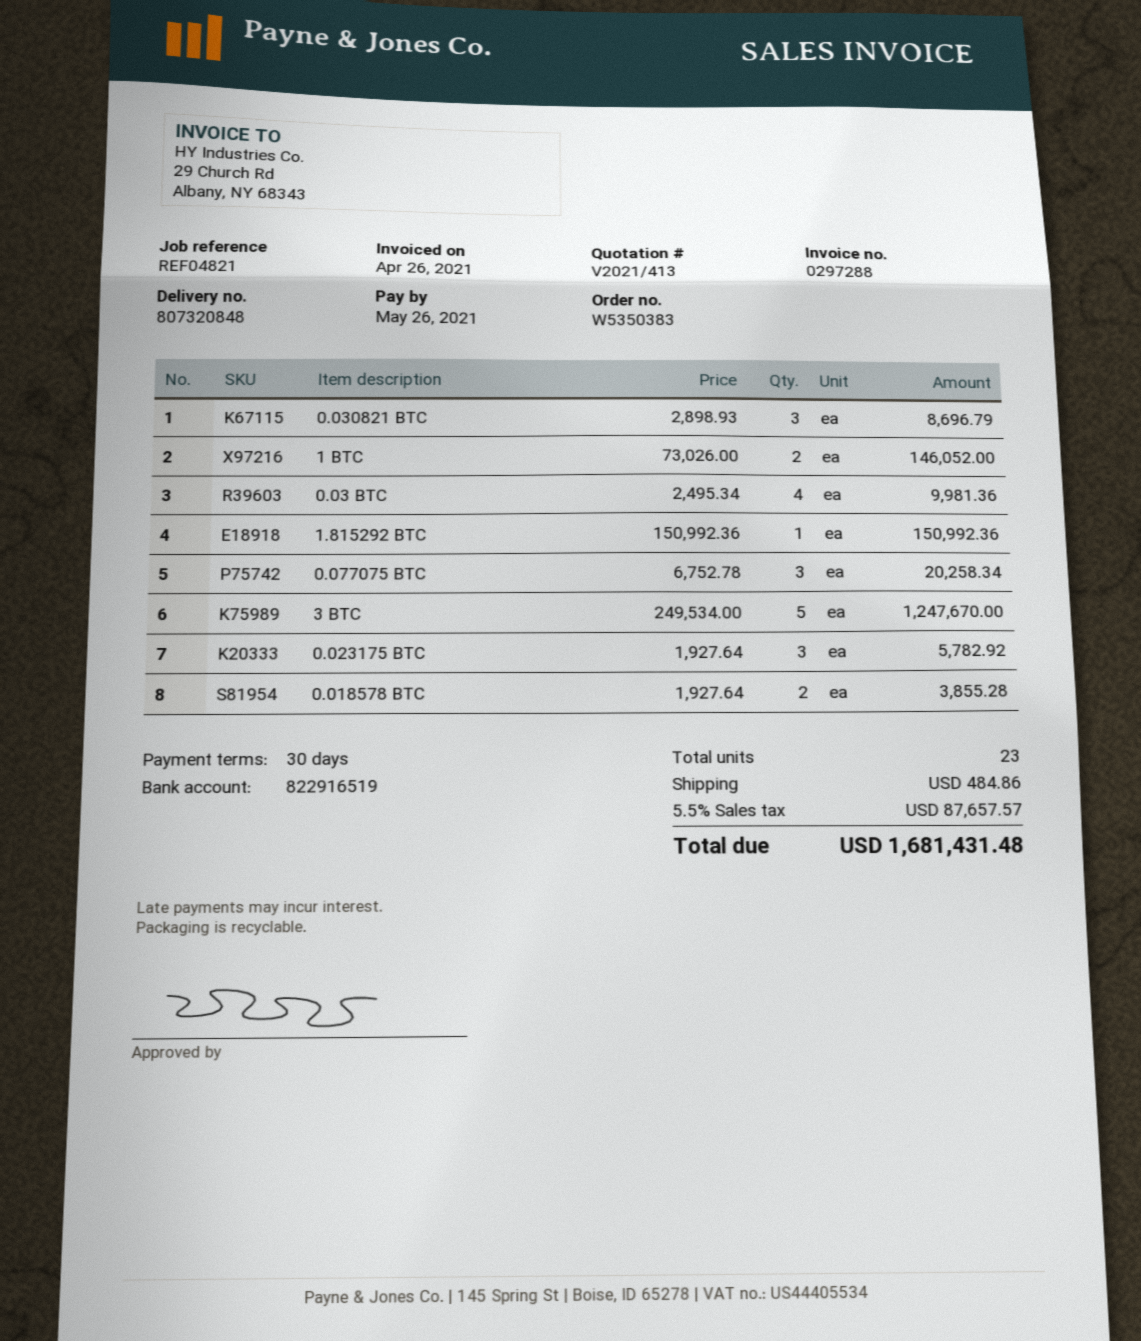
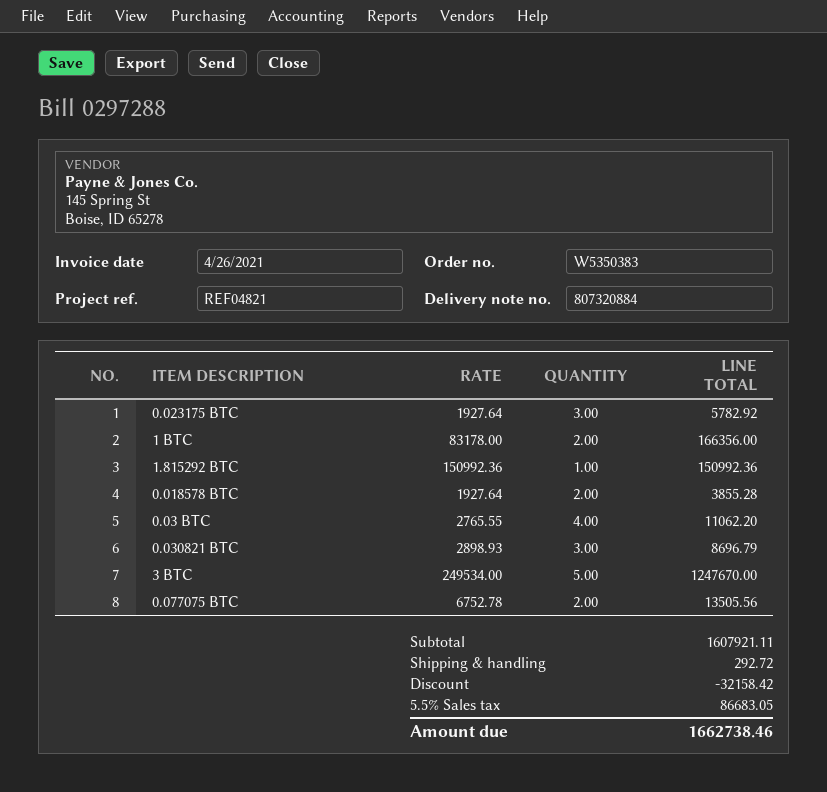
delivery note number: 807320848 -> 807320884
1 BTC: 2 x 73026.00 = 146052.00 -> 2 x 83178.00 = 166356.00
0.03 BTC: 4 x 2495.34 = 9981.36 -> 4 x 2765.55 = 11062.20
0.077075 BTC: 3 x 6752.78 = 20258.34 -> 2 x 6752.78 = 13505.56
discount: none -> 32158.42
shipping: 484.86 -> 292.72
tax: 5.5% = 87657.57 -> 5.5% = 86683.05
total: 1681431.48 -> 1662738.46

